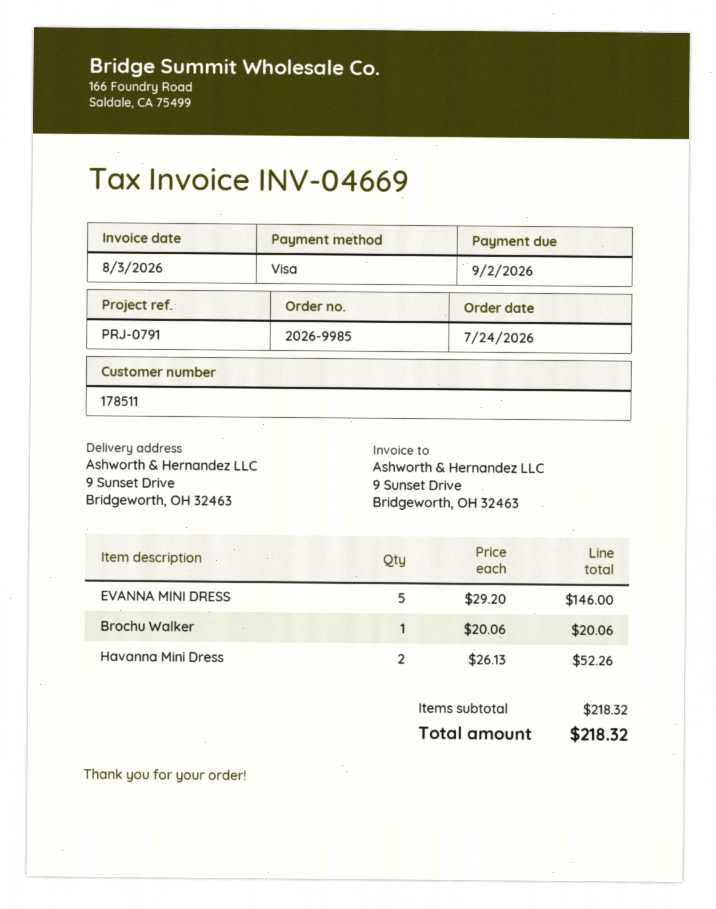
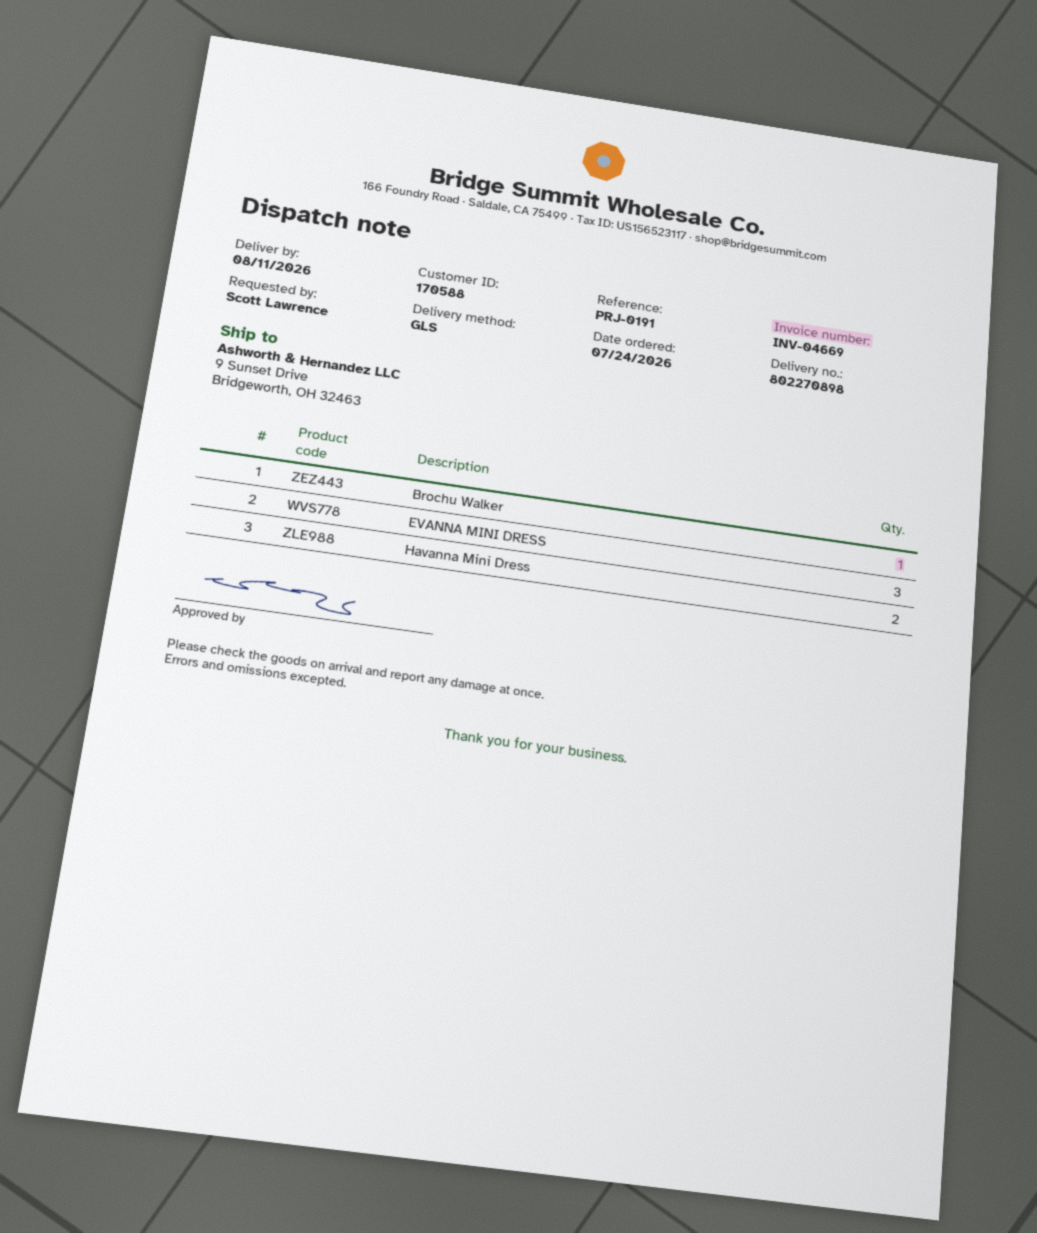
customer number: 178511 -> 170588
reference: PRJ-0791 -> PRJ-0191
EVANNA MINI DRESS: 5 -> 3

